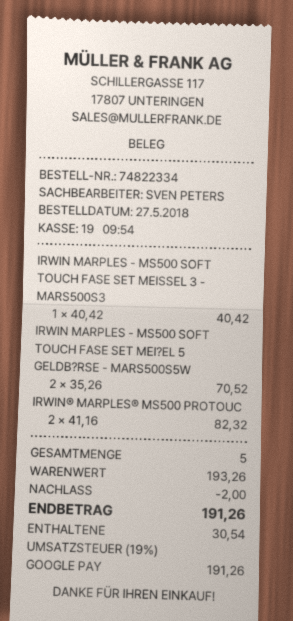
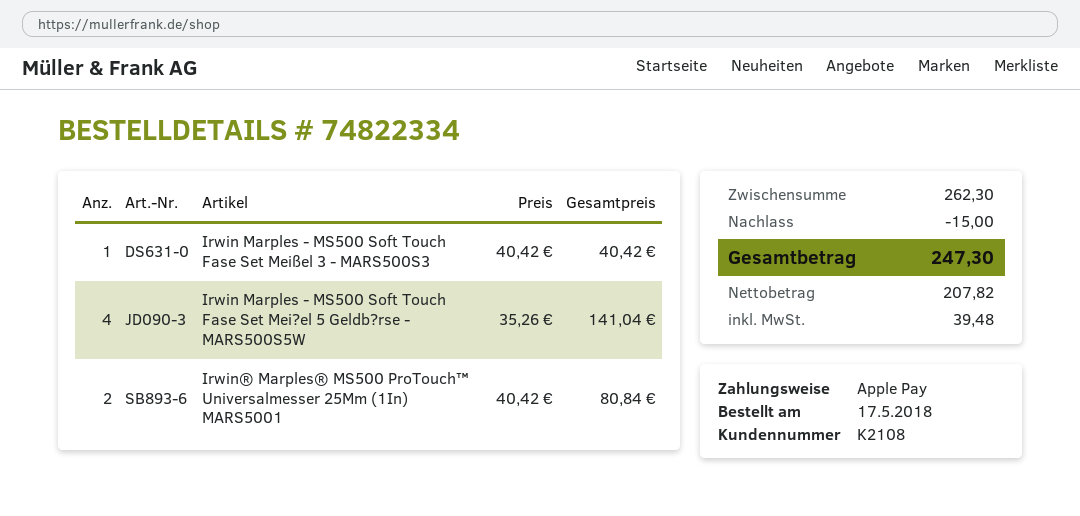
order date: 2018-05-27 -> 2018-05-17
payment method: Google Pay -> Apple Pay
IRWIN MARPLES - MS500 SOFT TOUCH FASE SET MEI?EL 5 GELDB?RSE - MARS500S5W: 2 x 35.26 = 70.52 -> 4 x 35.26 = 141.04
IRWIN® MARPLES® MS500 PROTOUC: 2 x 41.16 = 82.32 -> 2 x 40.42 = 80.84
subtotal: 193.26 -> 262.30
discount: 2.00 -> 15.00
tax: 30.54 -> 39.48
total: 191.26 -> 247.30

